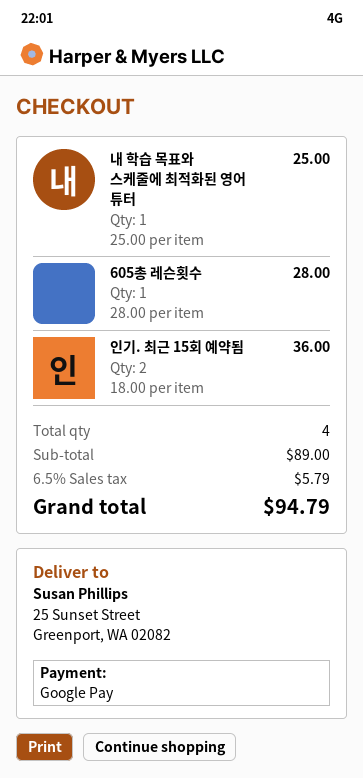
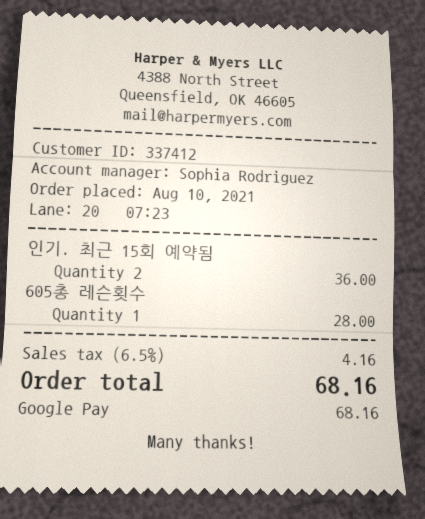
내 학습 목표와 스케줄에 최적화된 영어 튜터: 1 for 25.00 -> none
tax: 6.5% = 5.79 -> 6.5% = 4.16
total: 94.79 -> 68.16

